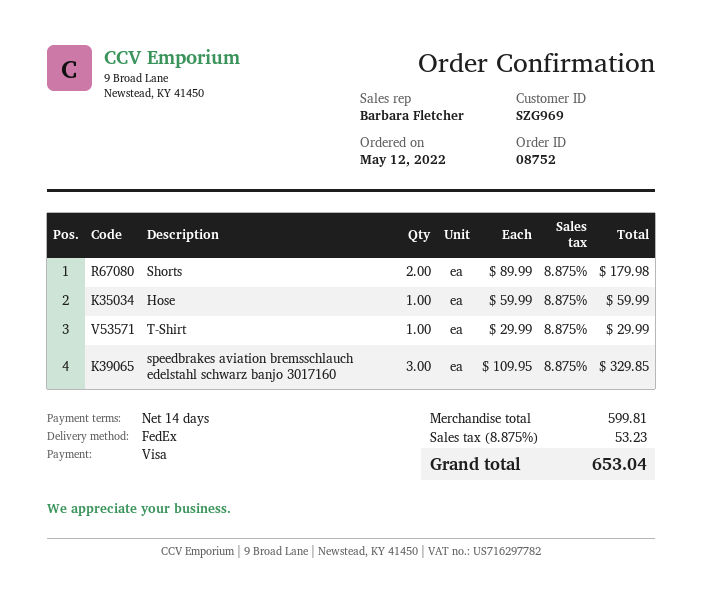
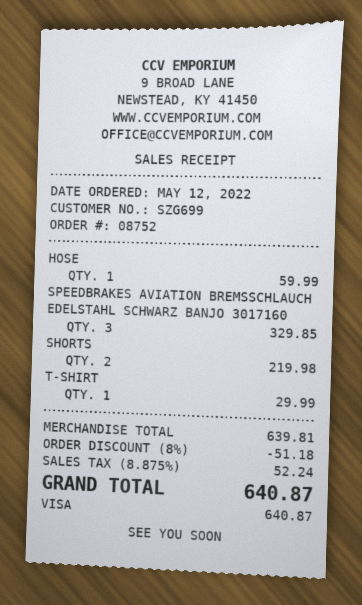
customer number: SZG969 -> SZG699
Shorts: 2 for 179.98 -> 2 for 219.98
subtotal: 599.81 -> 639.81
discount: none -> 8% = 51.18
tax: 8.875% = 53.23 -> 8.875% = 52.24
total: 653.04 -> 640.87

